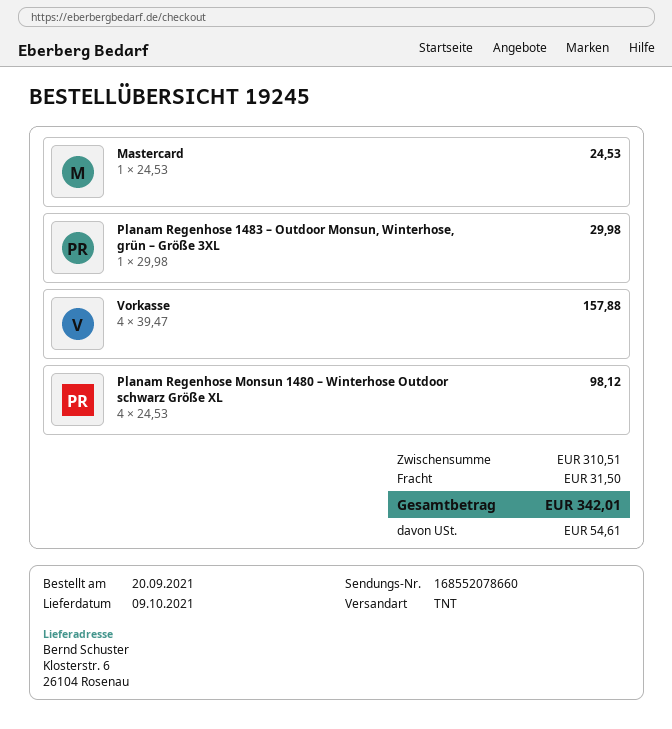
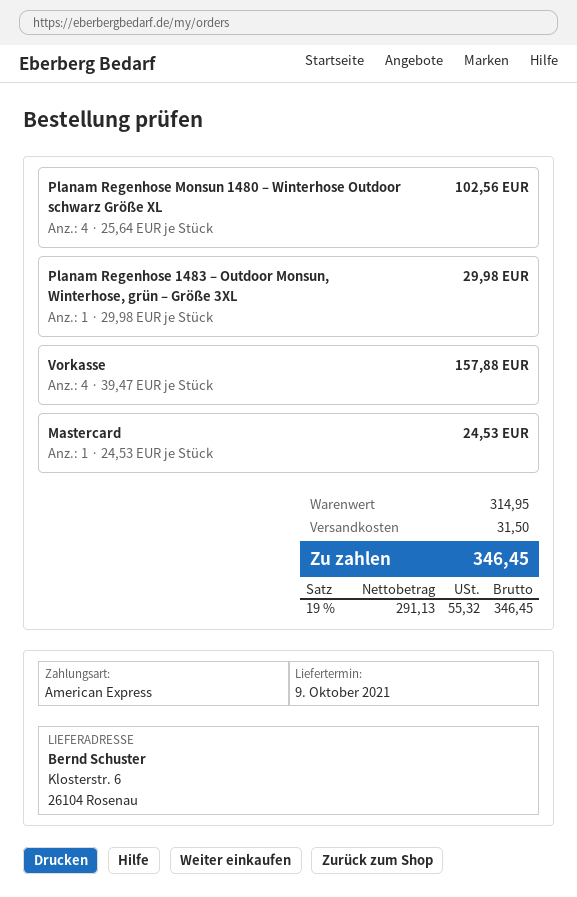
Planam Regenhose Monsun 1480 – Winterhose Outdoor schwarz Größe XL: 4 x 24.53 = 98.12 -> 4 x 25.64 = 102.56
subtotal: 310.51 -> 314.95
tax: 54.61 -> 55.32
total: 342.01 -> 346.45

